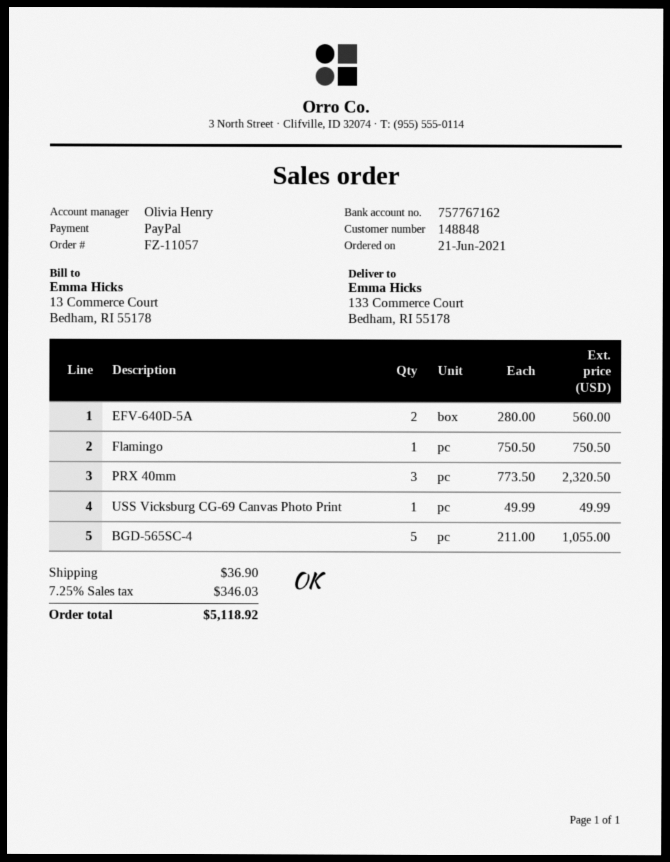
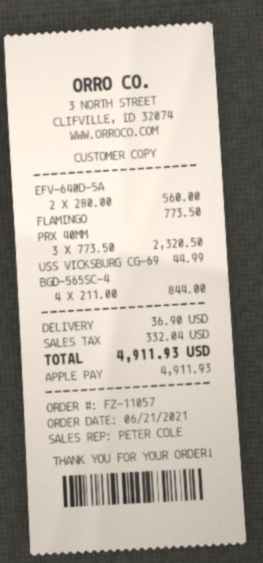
sales rep: Olivia Henry -> PETER COLE
payment method: PayPal -> Apple Pay
Flamingo: 1 x 750.50 = 750.50 -> 1 x 773.50 = 773.50
USS Vicksburg CG-69 Canvas Photo Print: 1 x 49.99 = 49.99 -> 1 x 44.99 = 44.99
BGD-565SC-4: 5 x 211.00 = 1055.00 -> 4 x 211.00 = 844.00
tax: 346.03 -> 332.04
total: 5118.92 -> 4911.93

